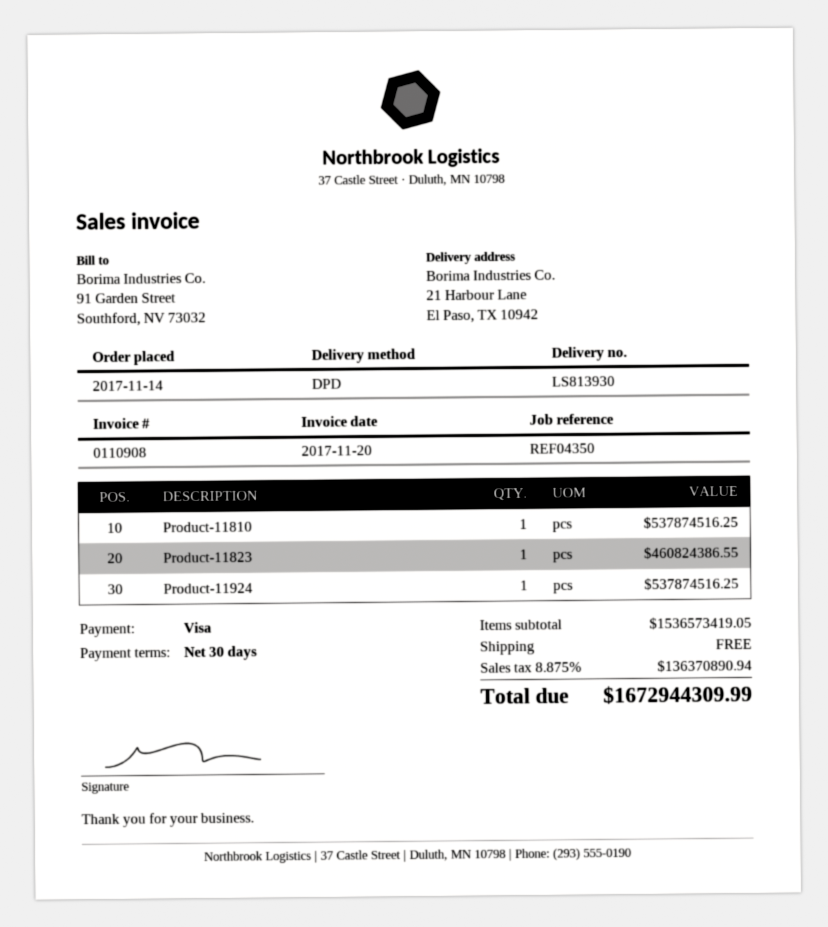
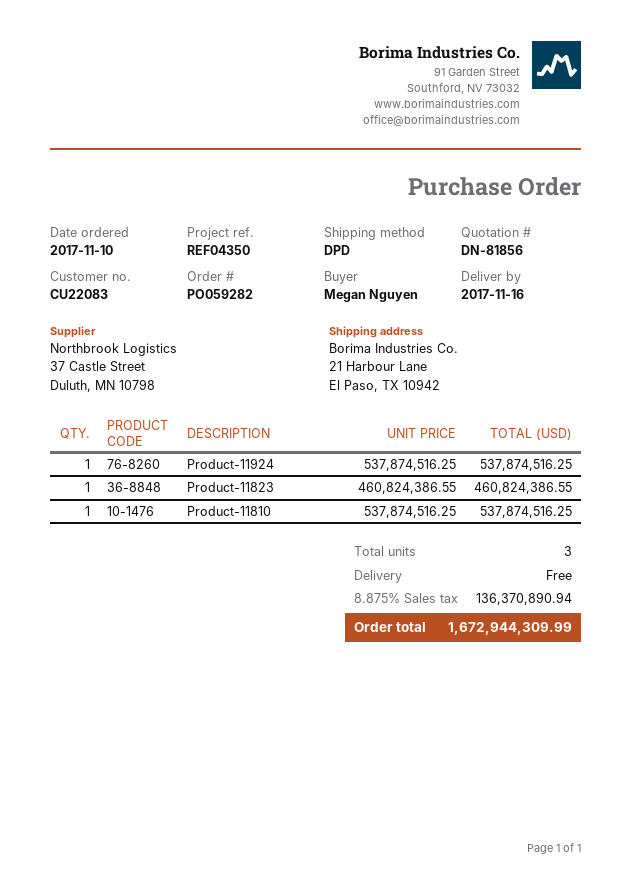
order date: 2017-11-14 -> 2017-11-10

